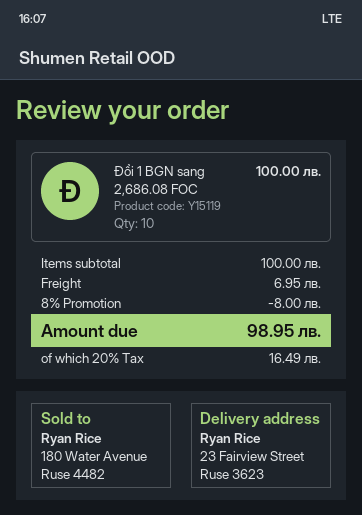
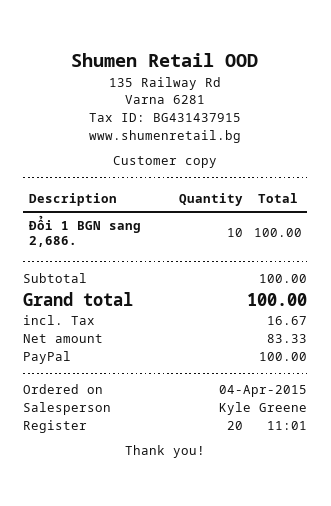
discount: 8% = 8.00 -> none
shipping: 6.95 -> none
tax: 16.49 -> 16.67
total: 98.95 -> 100.00

